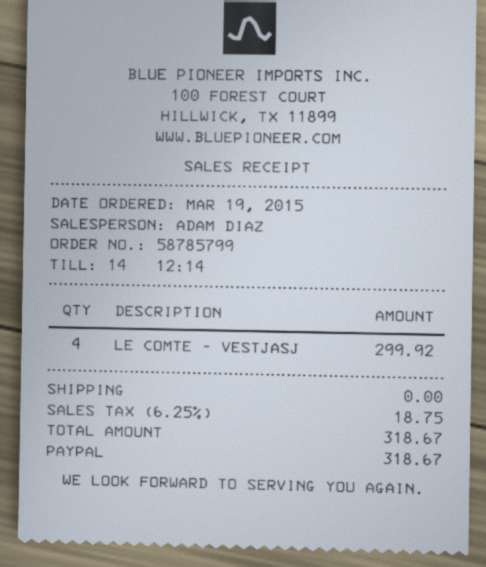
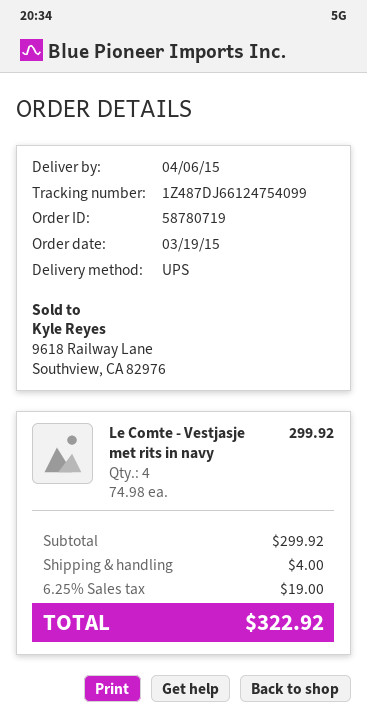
order number: 58785799 -> 58780719
shipping: 0.00 -> 4.00
tax: 6.25% = 18.75 -> 6.25% = 19.00
total: 318.67 -> 322.92

